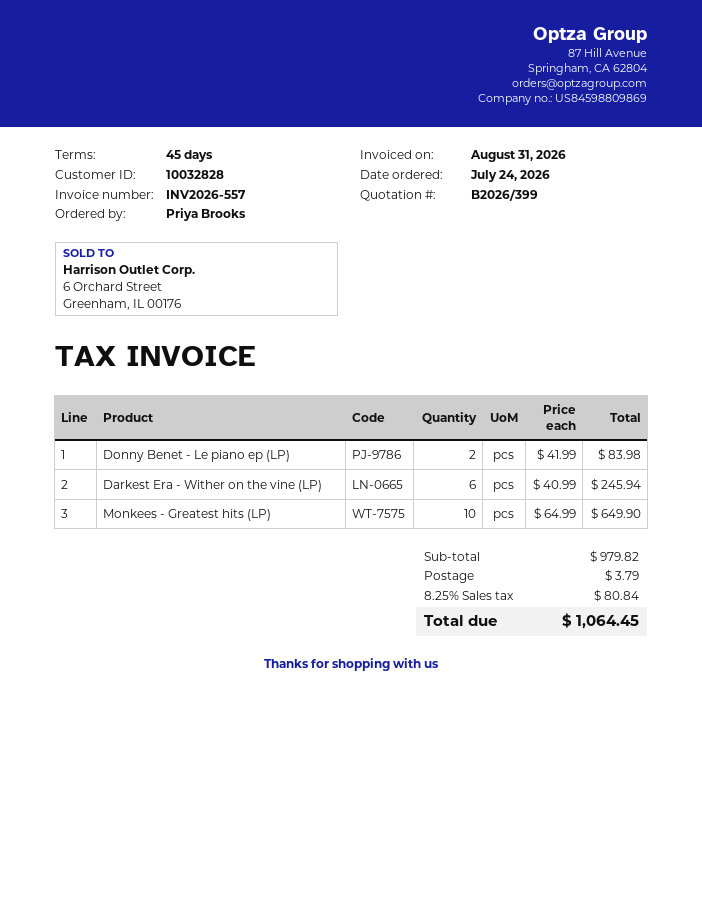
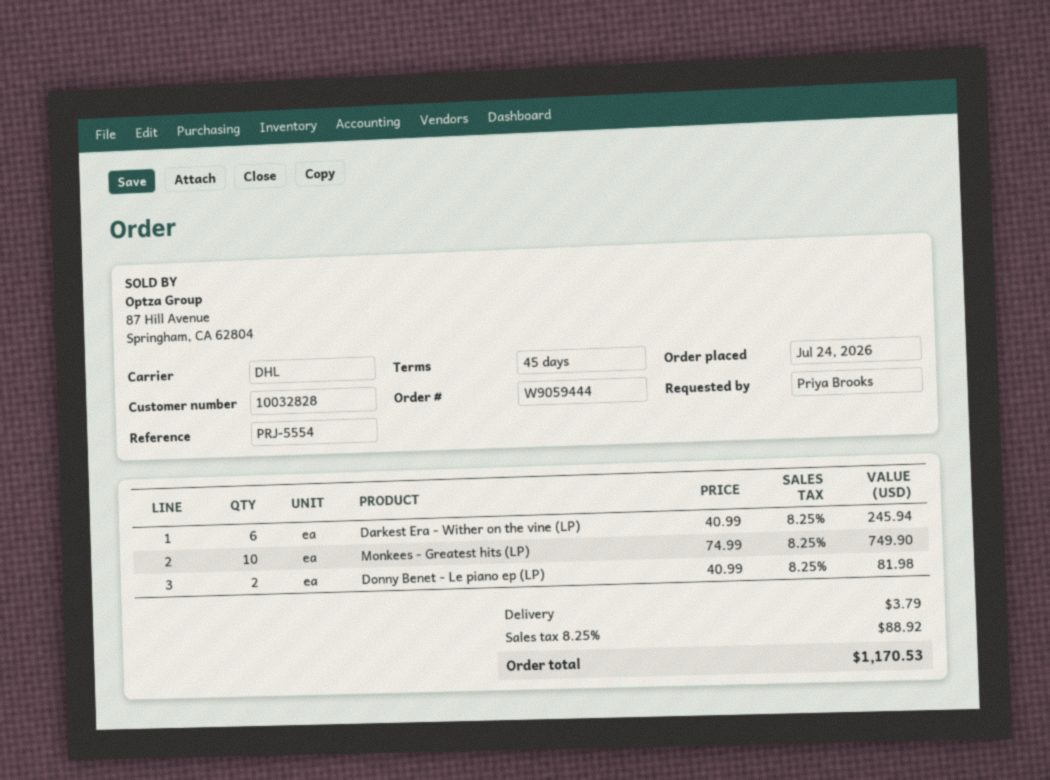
Donny Benet - Le piano ep (LP): 2 x 41.99 = 83.98 -> 2 x 40.99 = 81.98
Monkees - Greatest hits (LP): 10 x 64.99 = 649.90 -> 10 x 74.99 = 749.90
tax: 8.25% = 80.84 -> 8.25% = 88.92
total: 1064.45 -> 1170.53

